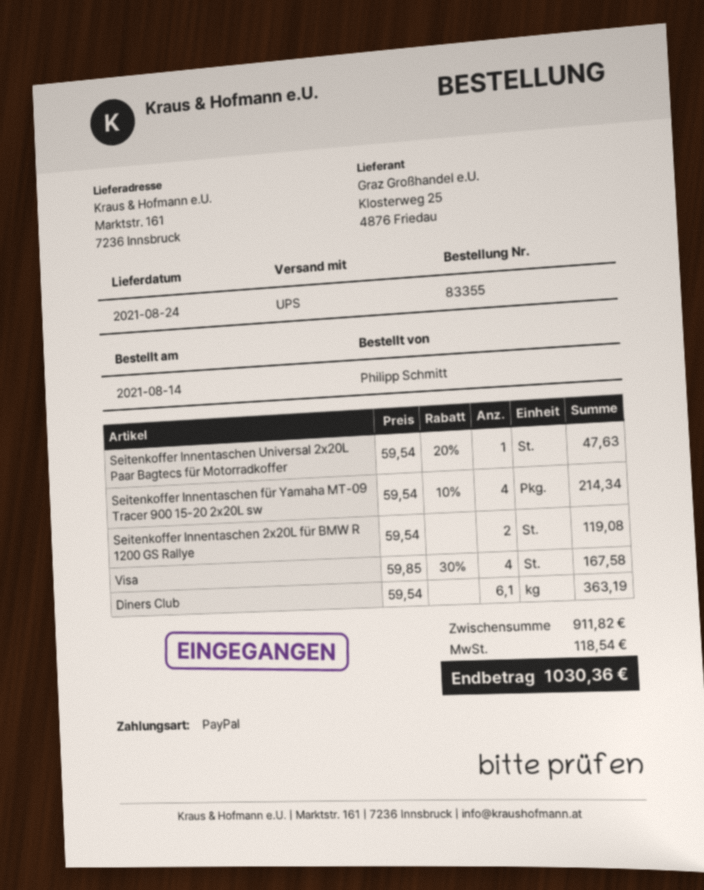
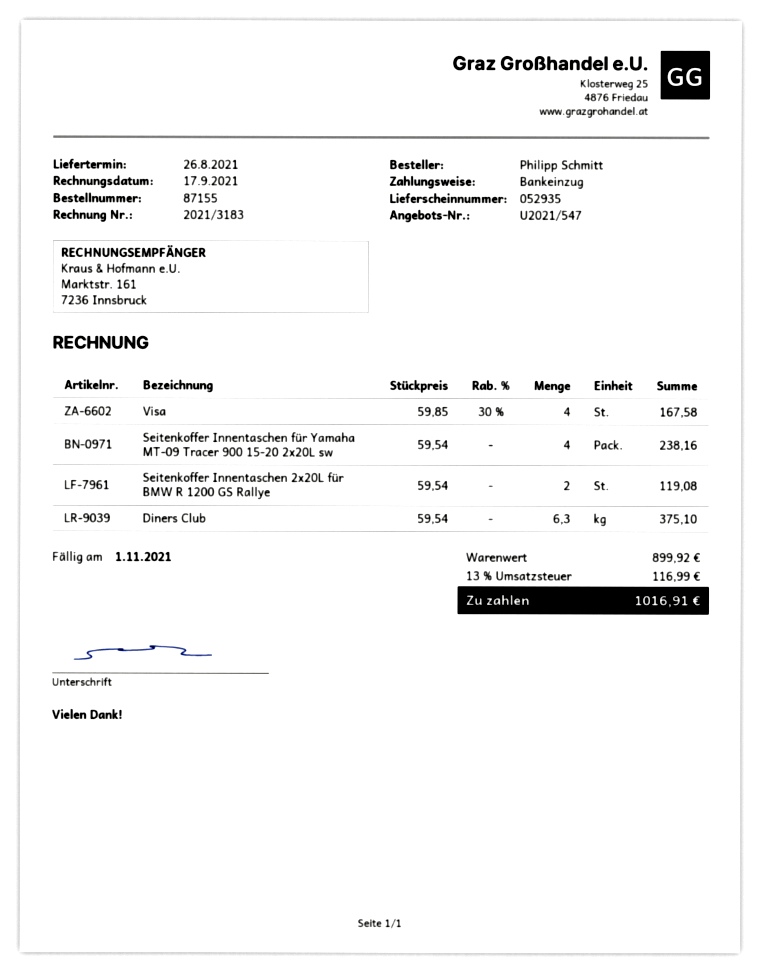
order number: 83355 -> 87155
delivery date: 2021-08-24 -> 2021-08-26
payment method: PayPal -> direct debit
Seitenkoffer Innentaschen Universal 2x20L Paar Bagtecs für Motorradkoffer: 1 x 59.54 - 20% = 47.63 -> none
Seitenkoffer Innentaschen für Yamaha MT-09 Tracer 900 15-20 2x20L sw: 4 x 59.54 - 10% = 214.34 -> 4 x 59.54 = 238.16
Diners Club: 6.1 x 59.54 = 363.19 -> 6.3 x 59.54 = 375.10
subtotal: 911.82 -> 899.92
tax: 118.54 -> 116.99
total: 1030.36 -> 1016.91

